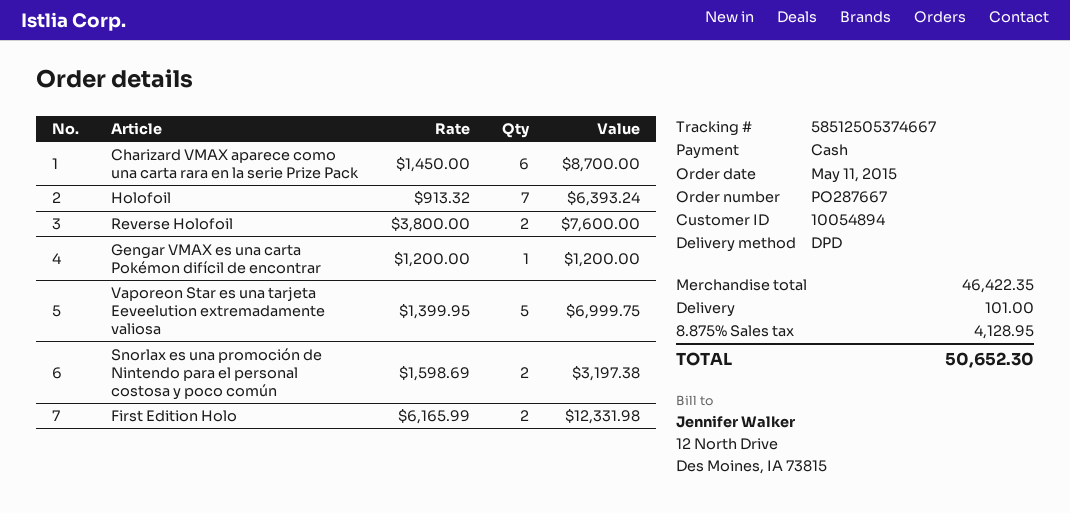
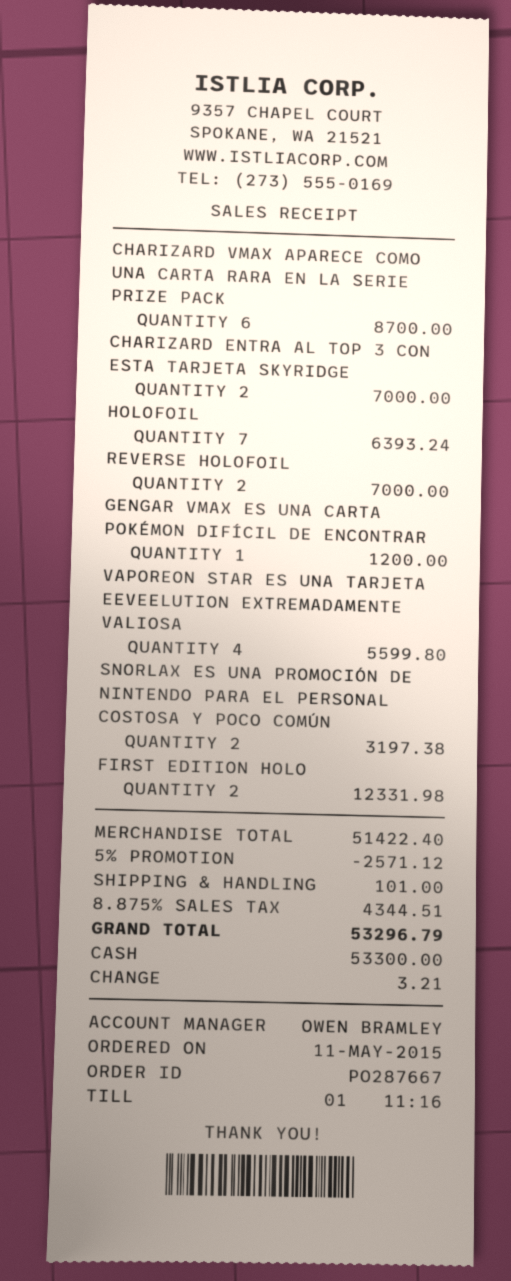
Reverse Holofoil: 2 for 7600.00 -> 2 for 7000.00
Vaporeon Star es una tarjeta Eeveelution extremadamente valiosa: 5 for 6999.75 -> 4 for 5599.80
CHARIZARD ENTRA AL TOP 3 CON ESTA TARJETA SKYRIDGE: none -> 2 for 7000.00
subtotal: 46422.35 -> 51422.40
discount: none -> 5% = 2571.12
tax: 8.875% = 4128.95 -> 8.875% = 4344.51
total: 50652.30 -> 53296.79

